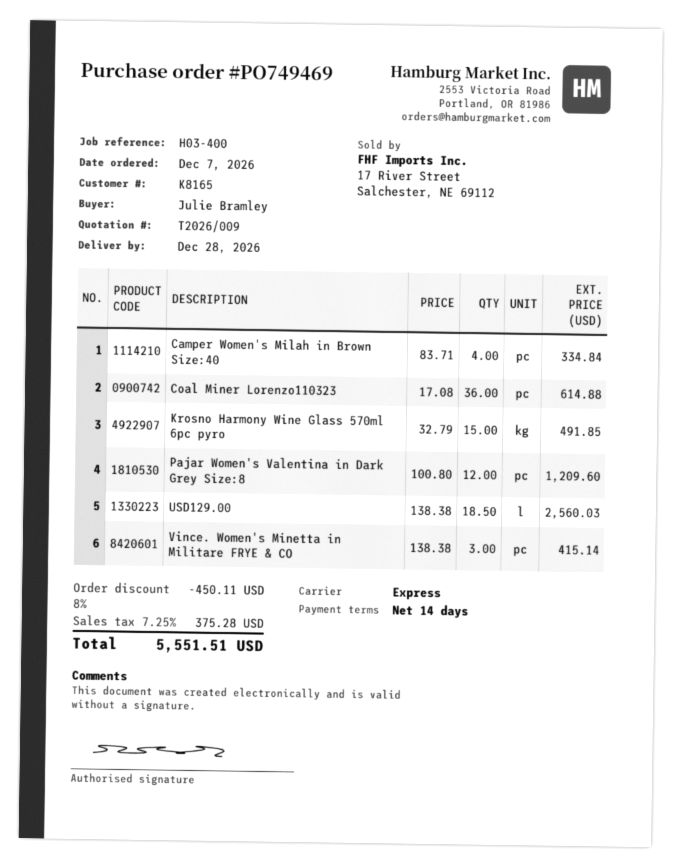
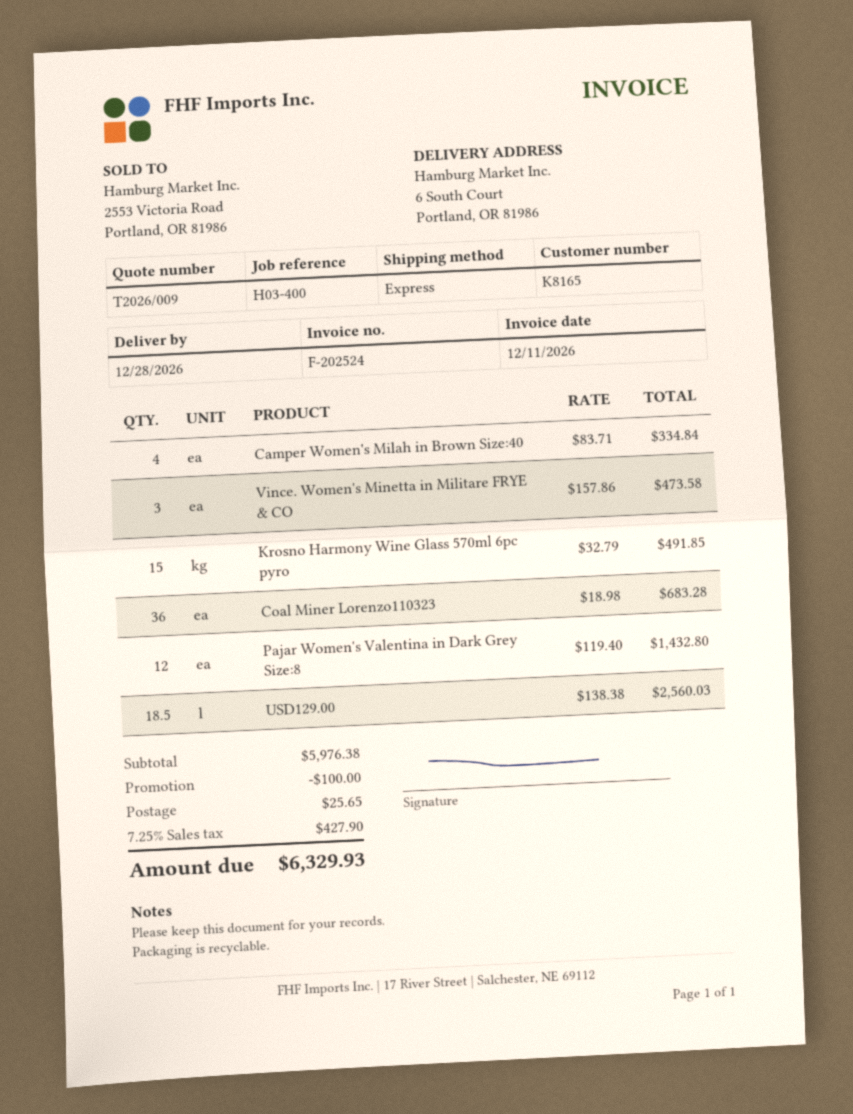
Coal Miner Lorenzo110323: 36 x 17.08 = 614.88 -> 36 x 18.98 = 683.28
Pajar Women's Valentina in Dark Grey Size:8: 12 x 100.80 = 1209.60 -> 12 x 119.40 = 1432.80
Vince. Women's Minetta in Militare FRYE & CO: 3 x 138.38 = 415.14 -> 3 x 157.86 = 473.58
discount: 450.11 -> 100.00
shipping: none -> 25.65
tax: 7.25% = 375.28 -> 7.25% = 427.90
total: 5551.51 -> 6329.93

